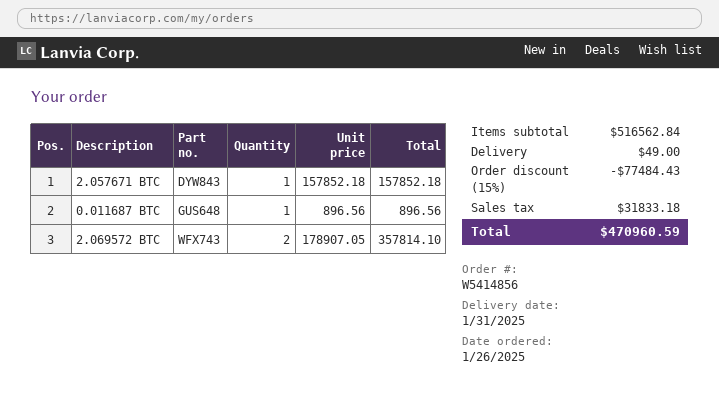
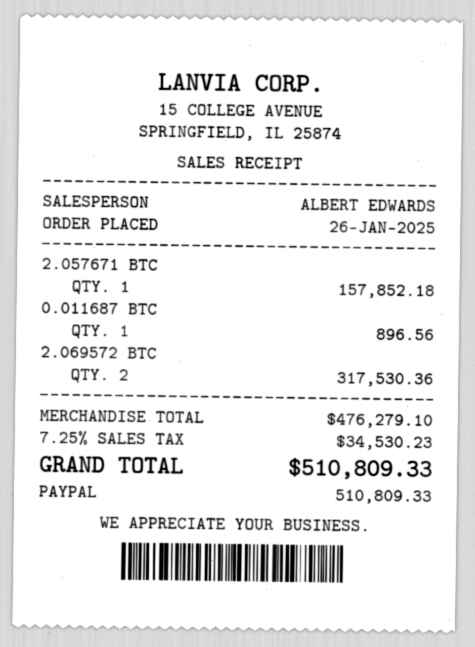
2.069572 BTC: 2 for 357814.10 -> 2 for 317530.36
subtotal: 516562.84 -> 476279.10
discount: 15% = 77484.43 -> none
shipping: 49.00 -> none
tax: 31833.18 -> 34530.23
total: 470960.59 -> 510809.33

